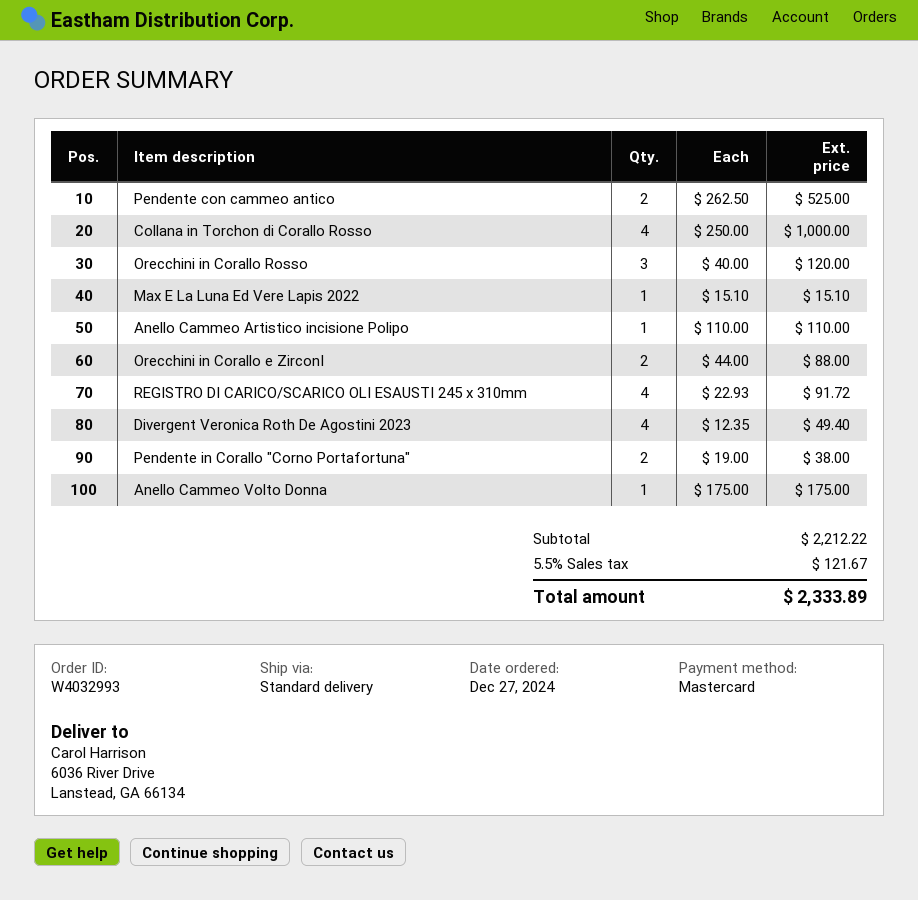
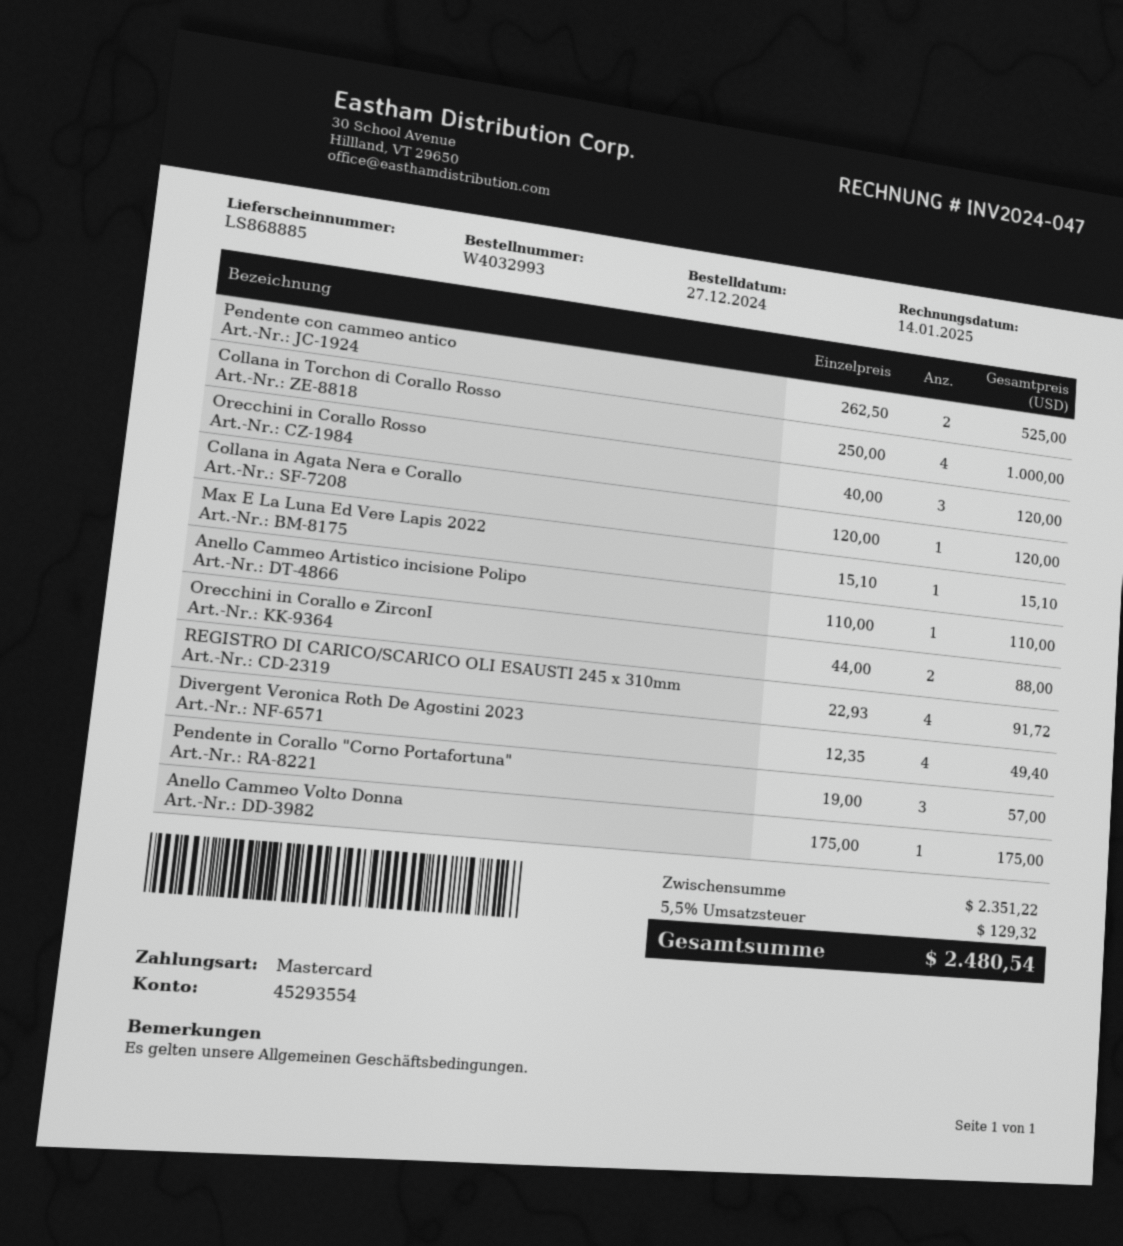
Pendente in Corallo "Corno Portafortuna": 2 x 19.00 = 38.00 -> 3 x 19.00 = 57.00
Collana in Agata Nera e Corallo: none -> 1 x 120.00 = 120.00
subtotal: 2212.22 -> 2351.22
tax: 5.5% = 121.67 -> 5.5% = 129.32
total: 2333.89 -> 2480.54

